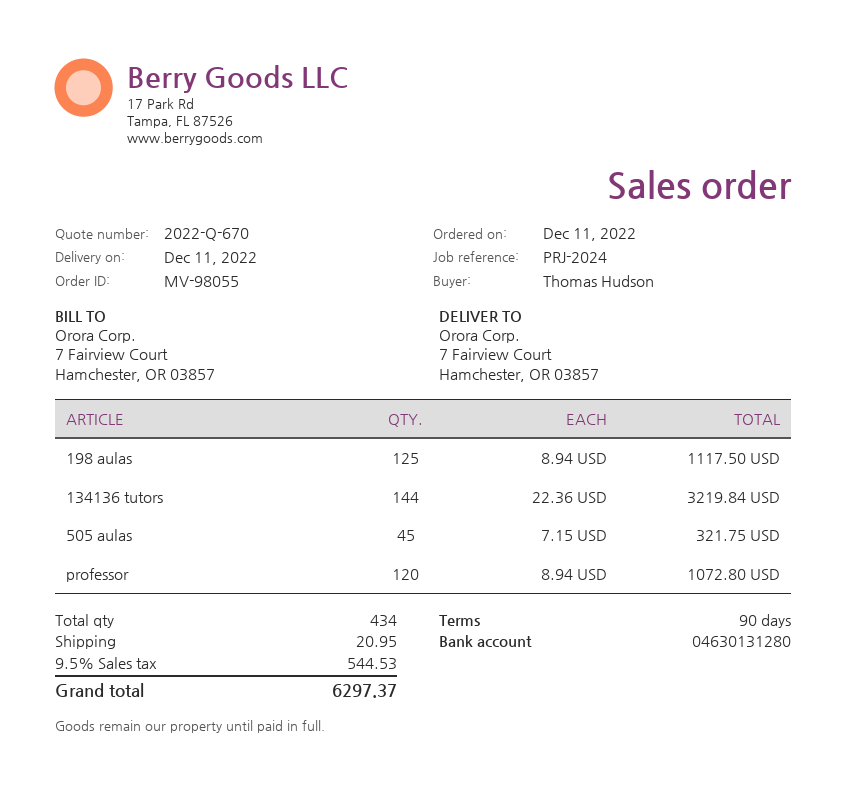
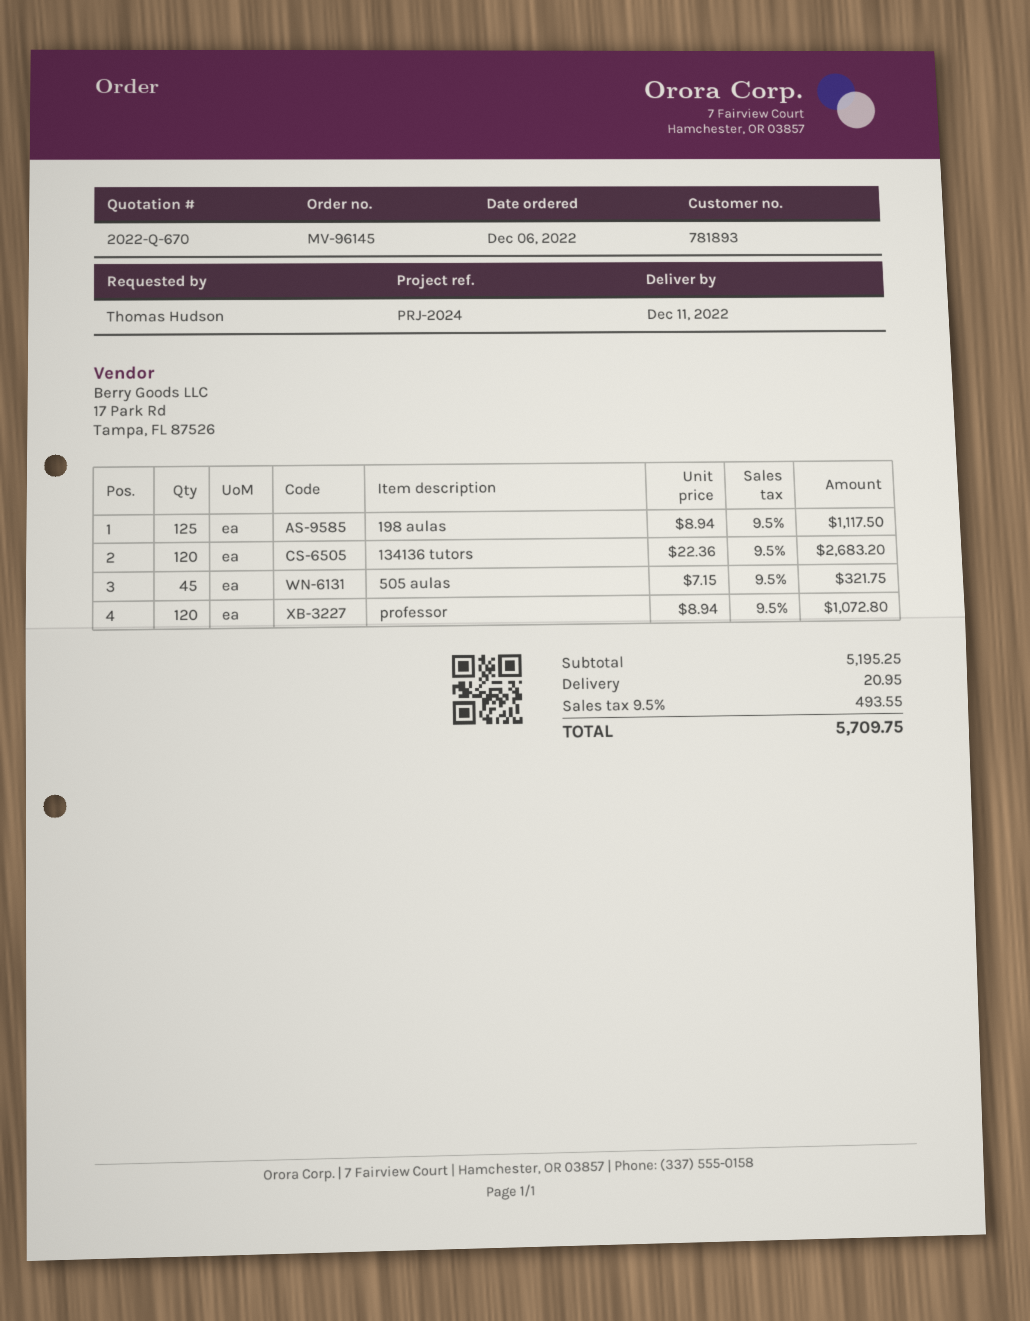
order number: MV-98055 -> MV-96145
order date: 2022-12-11 -> 2022-12-06
134136 tutors: 144 x 22.36 = 3219.84 -> 120 x 22.36 = 2683.20
tax: 9.5% = 544.53 -> 9.5% = 493.55
total: 6297.37 -> 5709.75

